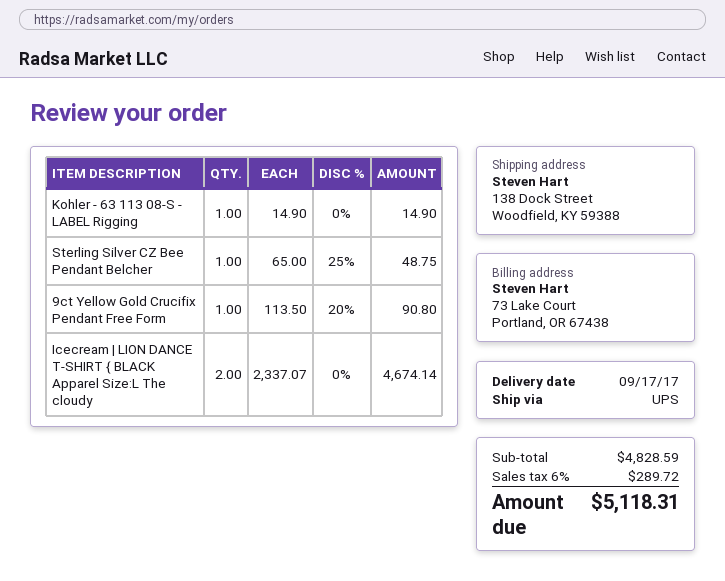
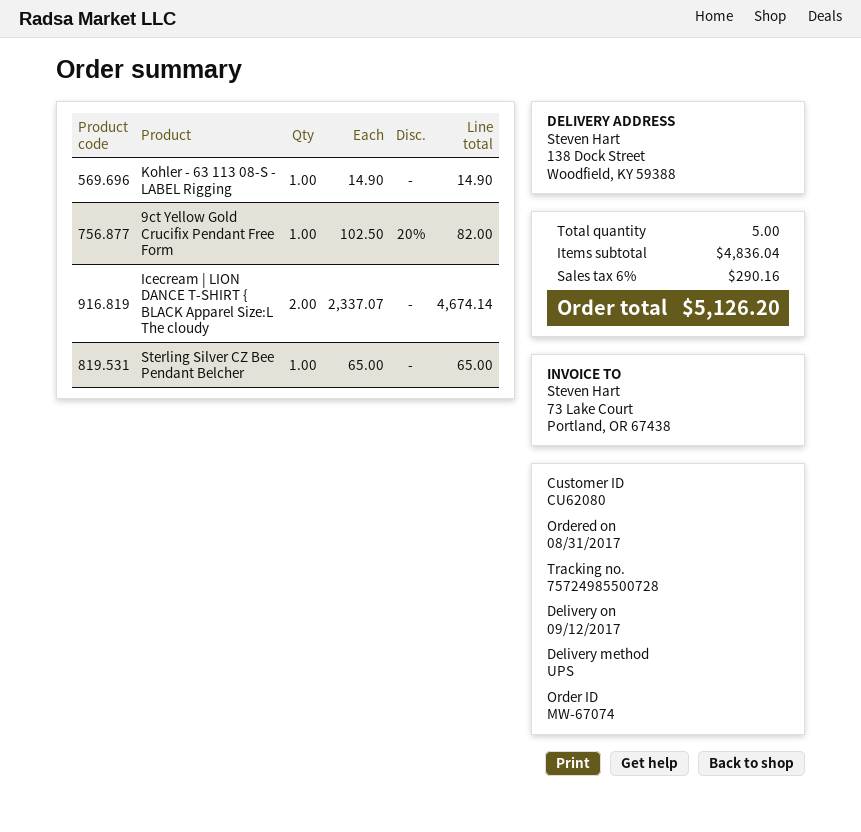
delivery date: 2017-09-17 -> 2017-09-12
Sterling Silver CZ Bee Pendant Belcher: 1 x 65.00 - 25% = 48.75 -> 1 x 65.00 = 65.00
9ct Yellow Gold Crucifix Pendant Free Form: 1 x 113.50 - 20% = 90.80 -> 1 x 102.50 - 20% = 82.00
subtotal: 4828.59 -> 4836.04
tax: 6% = 289.72 -> 6% = 290.16
total: 5118.31 -> 5126.20

